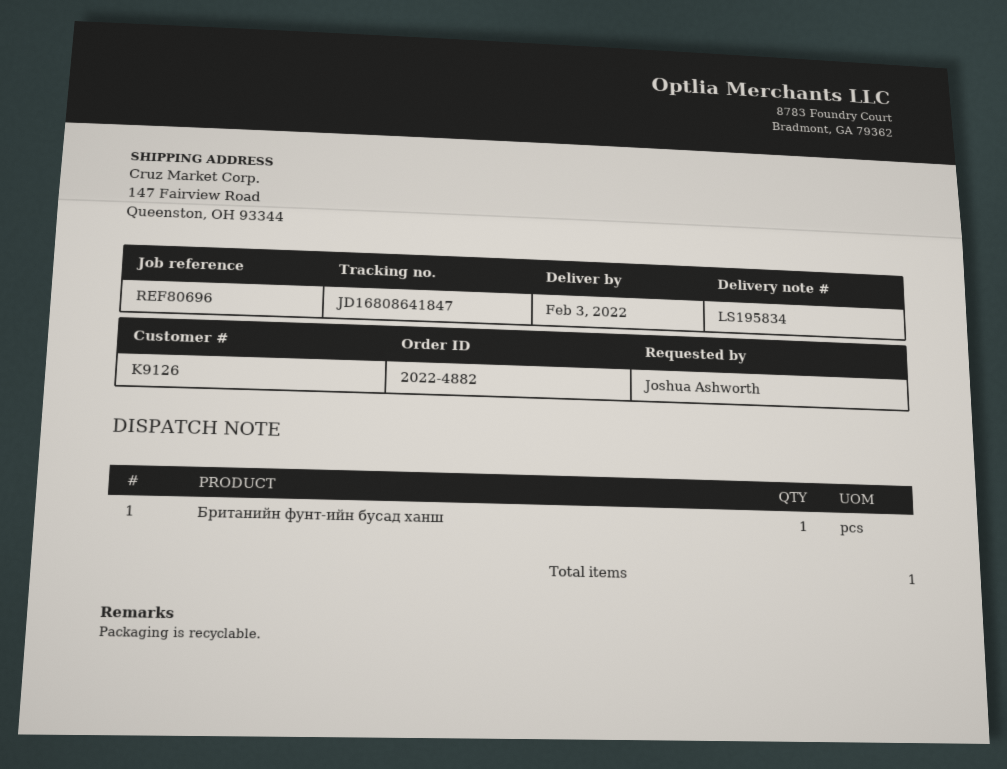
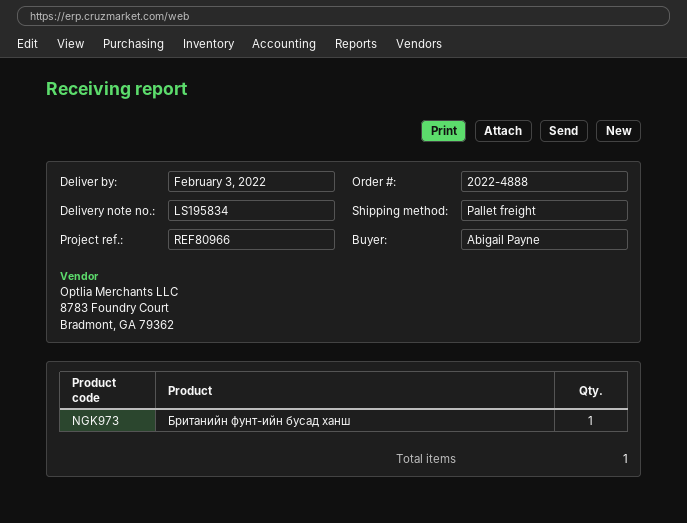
order number: 2022-4882 -> 2022-4888
reference: REF80696 -> REF80966
ordered by: Joshua Ashworth -> Abigail Payne

